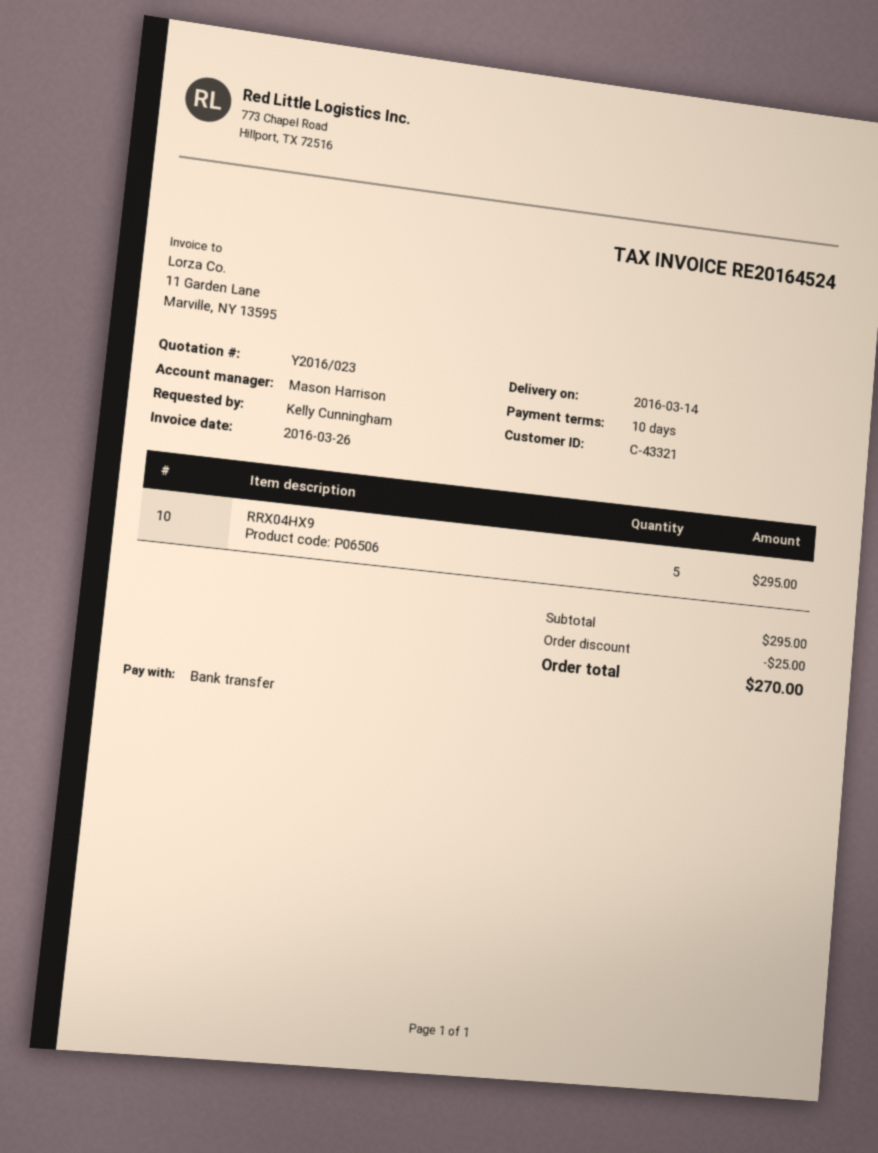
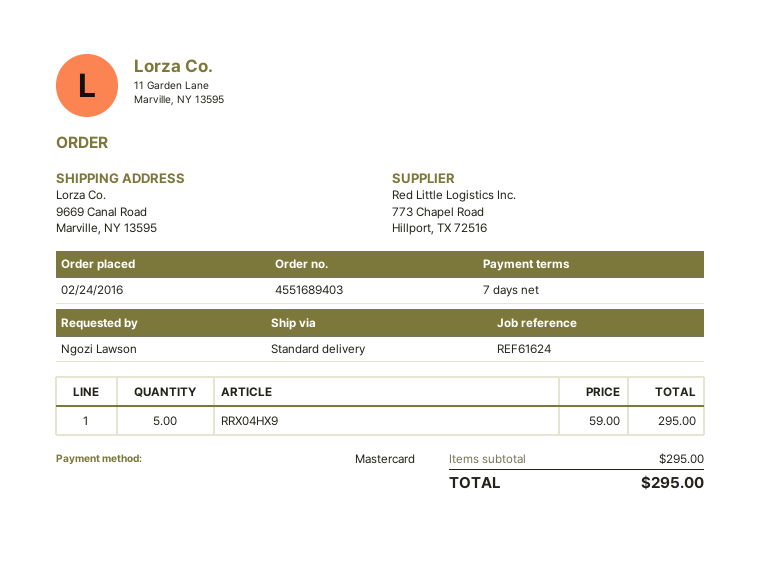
payment terms: 10 days -> 7 days
ordered by: Kelly Cunningham -> Ngozi Lawson
payment method: bank transfer -> Mastercard
discount: 25.00 -> none
total: 270.00 -> 295.00

